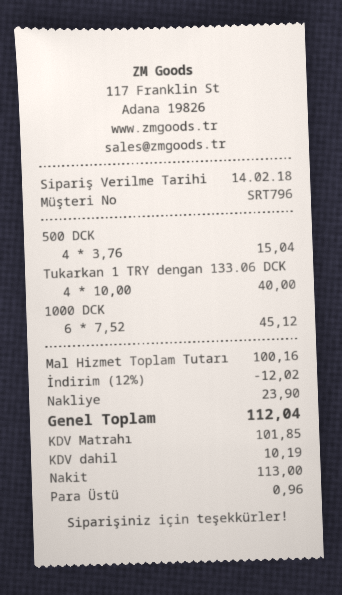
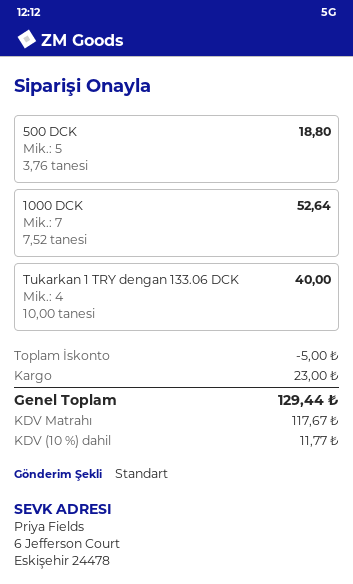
500 DCK: 4 x 3.76 = 15.04 -> 5 x 3.76 = 18.80
1000 DCK: 6 x 7.52 = 45.12 -> 7 x 7.52 = 52.64
discount: 12.02 -> 5.00
shipping: 23.90 -> 23.00
net: 101.85 -> 117.67
tax: 10.19 -> 11.77
total: 112.04 -> 129.44

